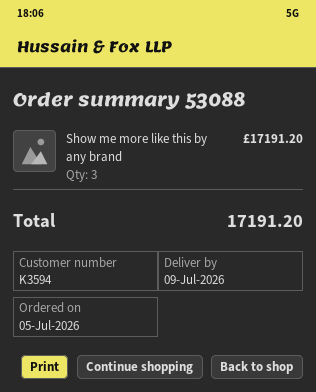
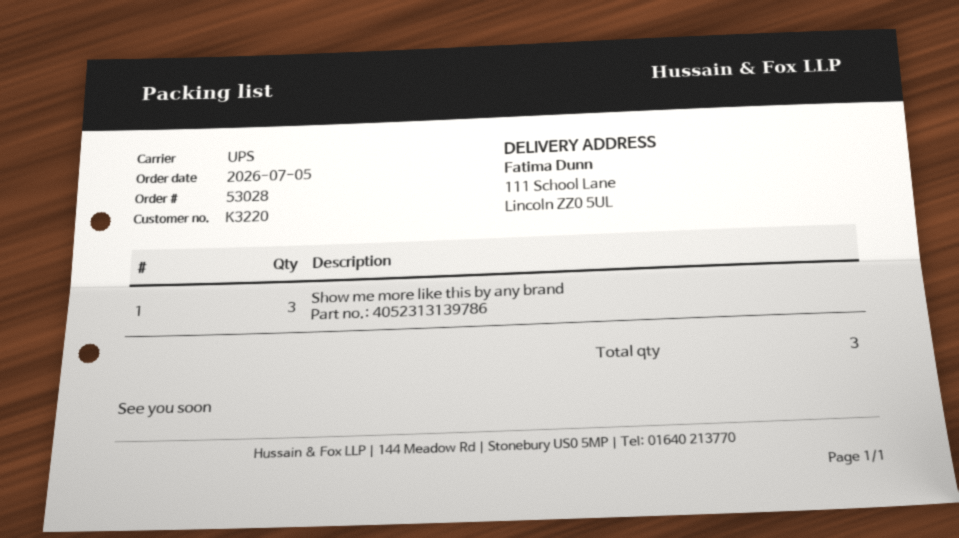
order number: 53088 -> 53028
customer number: K3594 -> K3220

